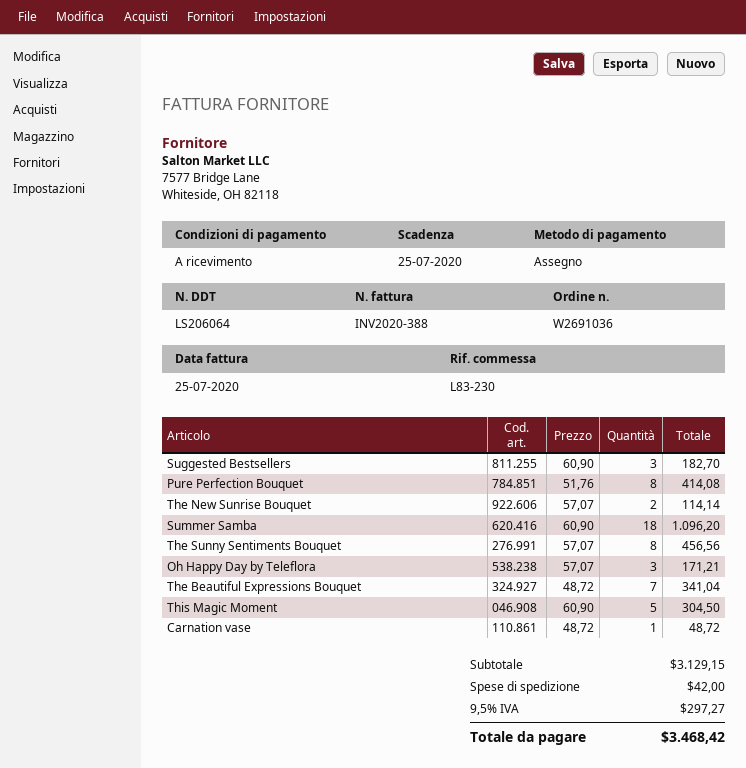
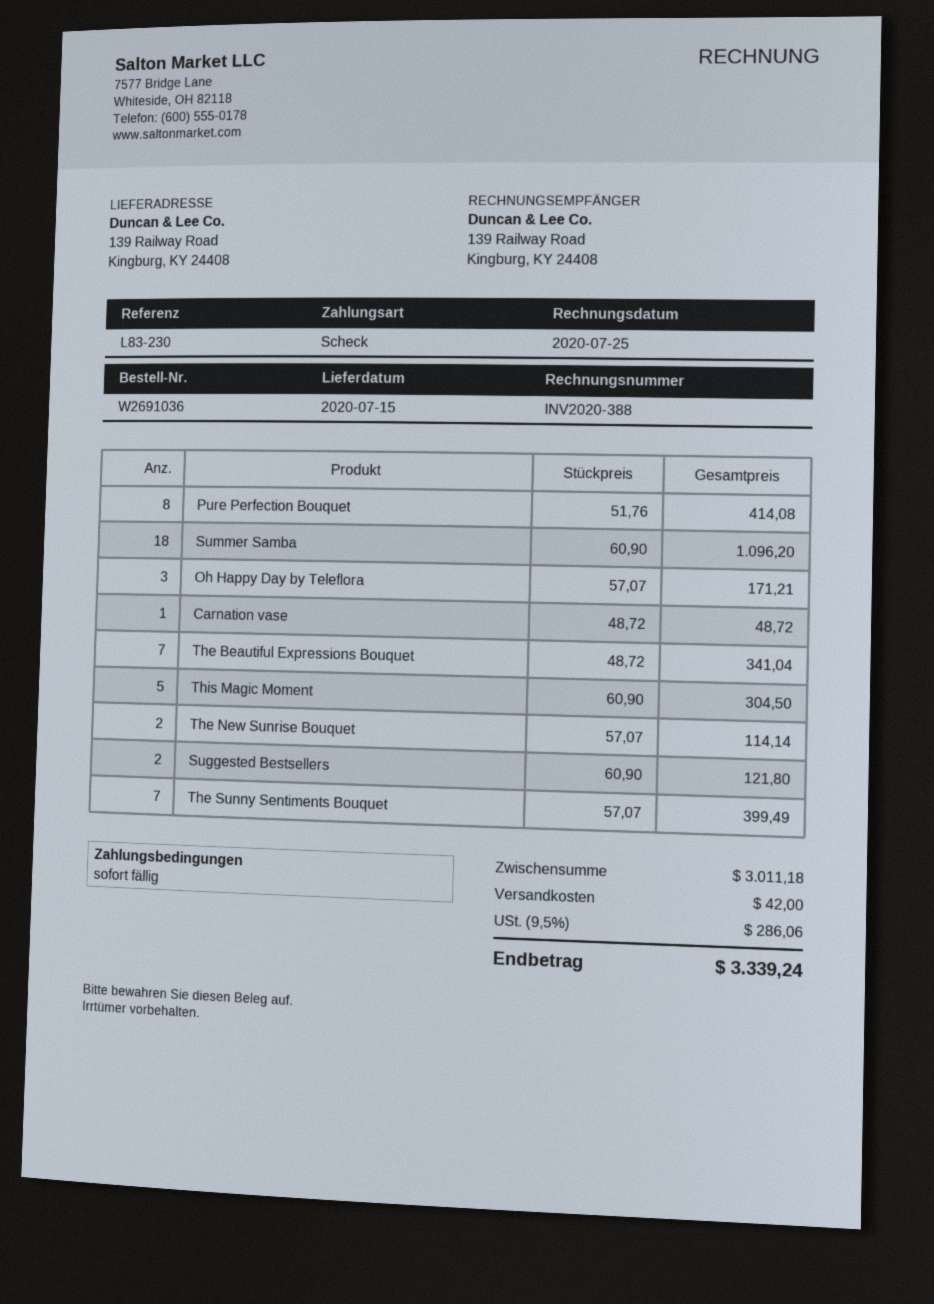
Suggested Bestsellers: 3 x 60.90 = 182.70 -> 2 x 60.90 = 121.80
The Sunny Sentiments Bouquet: 8 x 57.07 = 456.56 -> 7 x 57.07 = 399.49
subtotal: 3129.15 -> 3011.18
tax: 9.5% = 297.27 -> 9.5% = 286.06
total: 3468.42 -> 3339.24

